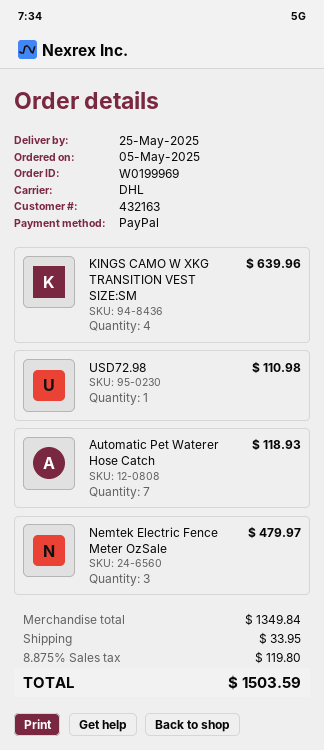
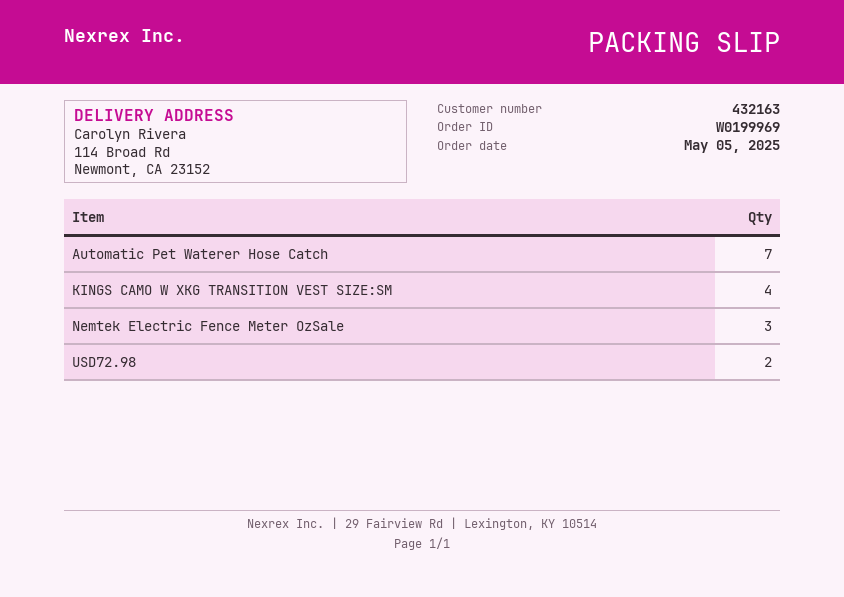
USD72.98: 1 -> 2

